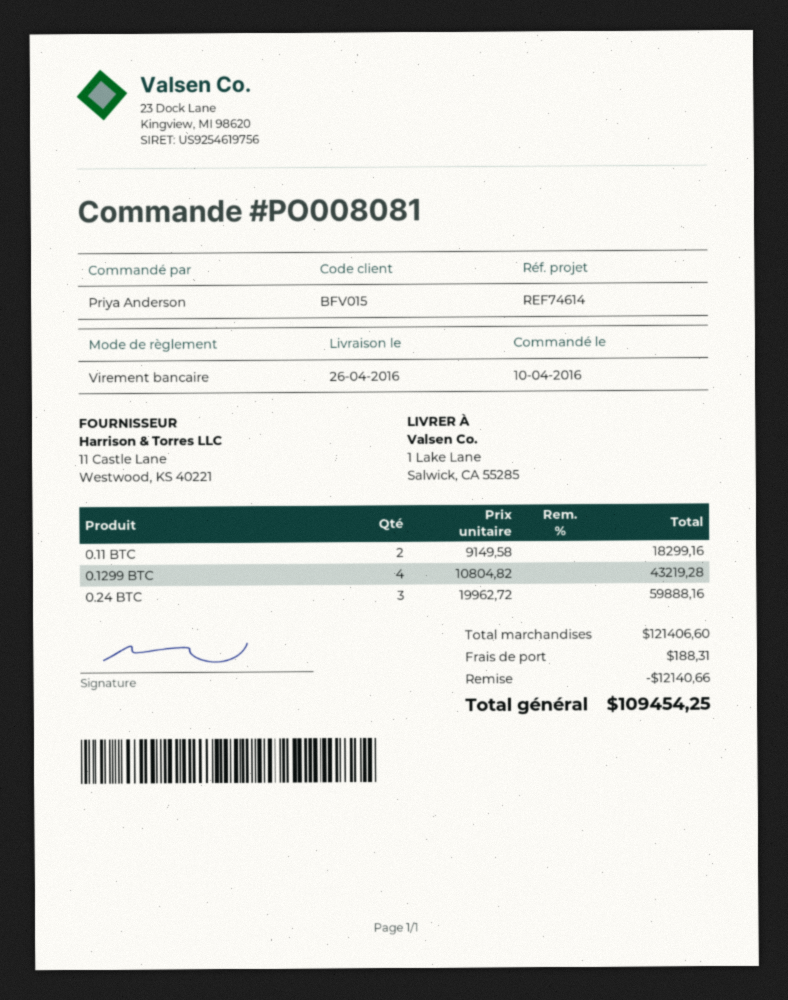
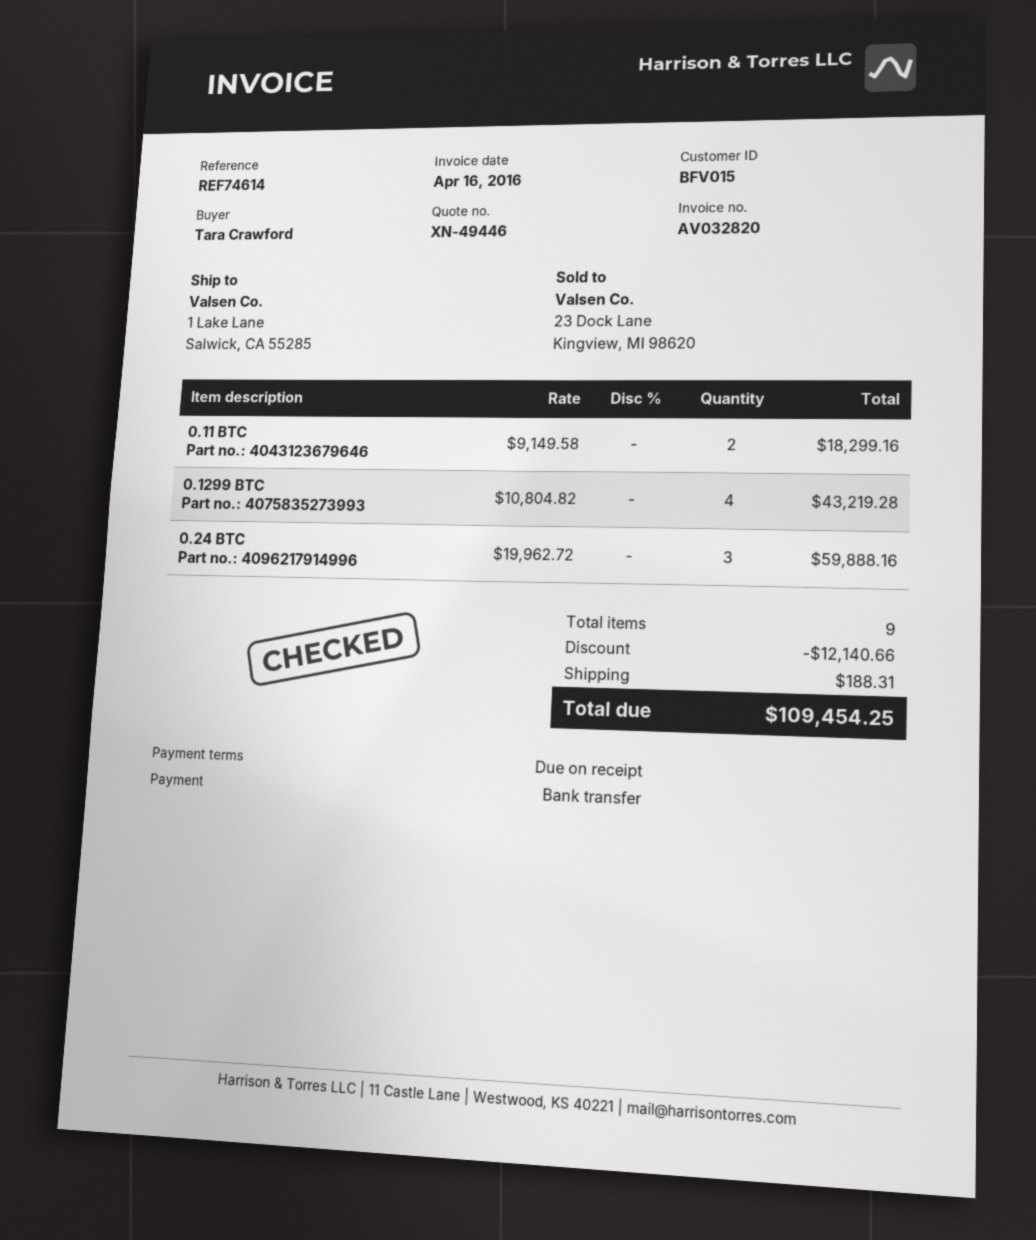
ordered by: Priya Anderson -> Tara Crawford

